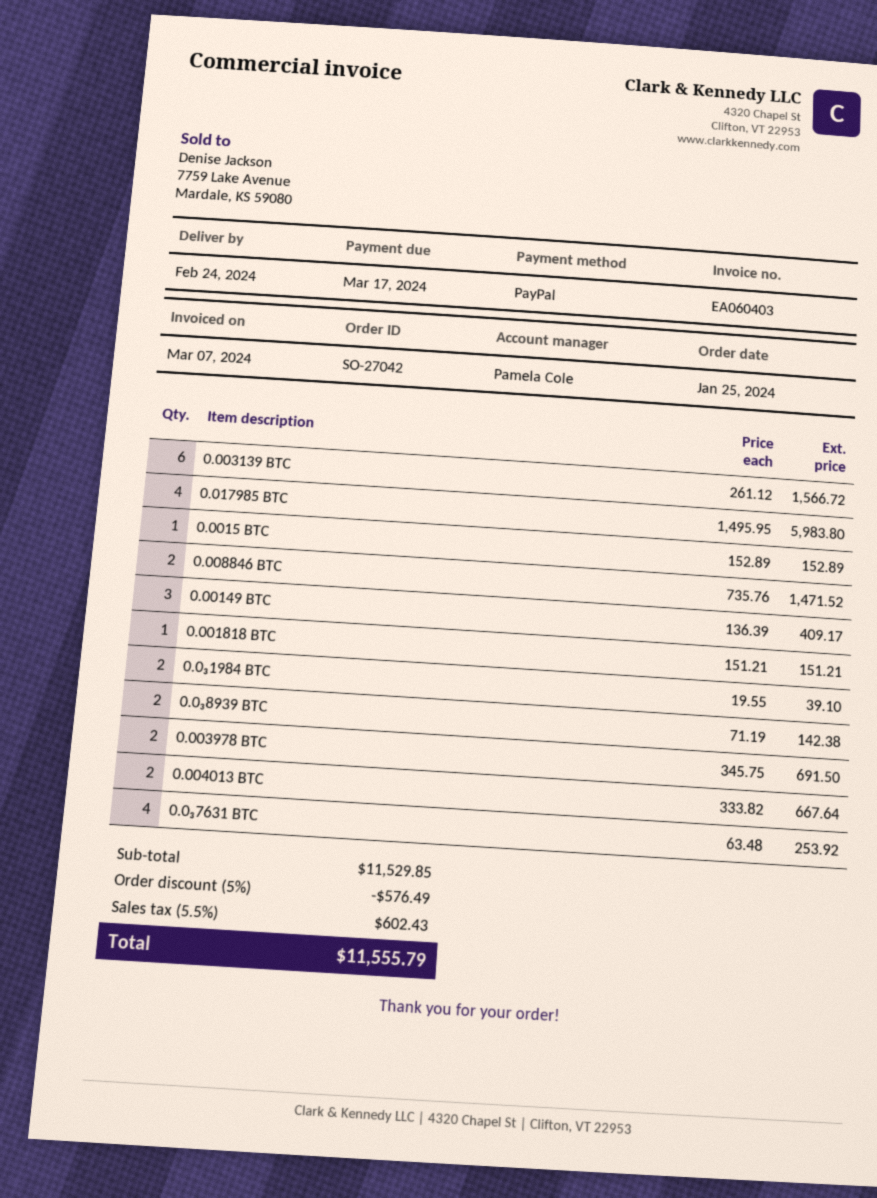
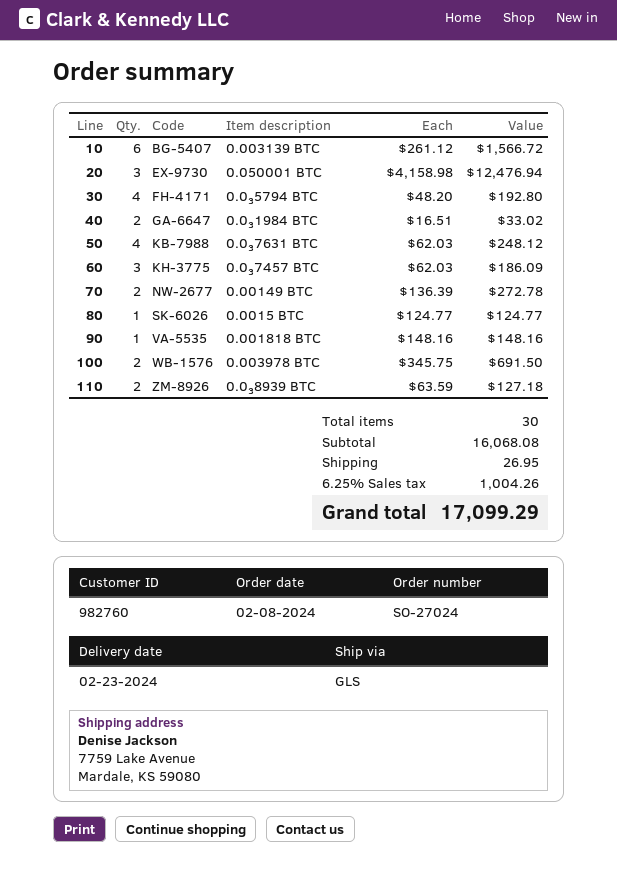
order number: SO-27042 -> SO-27024
order date: 2024-01-25 -> 2024-02-08
delivery date: 2024-02-24 -> 2024-02-23
0.017985 BTC: 4 x 1495.95 = 5983.80 -> none
0.0015 BTC: 1 x 152.89 = 152.89 -> 1 x 124.77 = 124.77
0.008846 BTC: 2 x 735.76 = 1471.52 -> none
0.00149 BTC: 3 x 136.39 = 409.17 -> 2 x 136.39 = 272.78
0.001818 BTC: 1 x 151.21 = 151.21 -> 1 x 148.16 = 148.16
0.0₃1984 BTC: 2 x 19.55 = 39.10 -> 2 x 16.51 = 33.02
0.0₃8939 BTC: 2 x 71.19 = 142.38 -> 2 x 63.59 = 127.18
0.004013 BTC: 2 x 333.82 = 667.64 -> none
0.0₃7631 BTC: 4 x 63.48 = 253.92 -> 4 x 62.03 = 248.12
0.050001 BTC: none -> 3 x 4158.98 = 12476.94
0.0₃5794 BTC: none -> 4 x 48.20 = 192.80
0.0₃7457 BTC: none -> 3 x 62.03 = 186.09
subtotal: 11529.85 -> 16068.08
discount: 5% = 576.49 -> none
shipping: none -> 26.95
tax: 5.5% = 602.43 -> 6.25% = 1004.26
total: 11555.79 -> 17099.29

